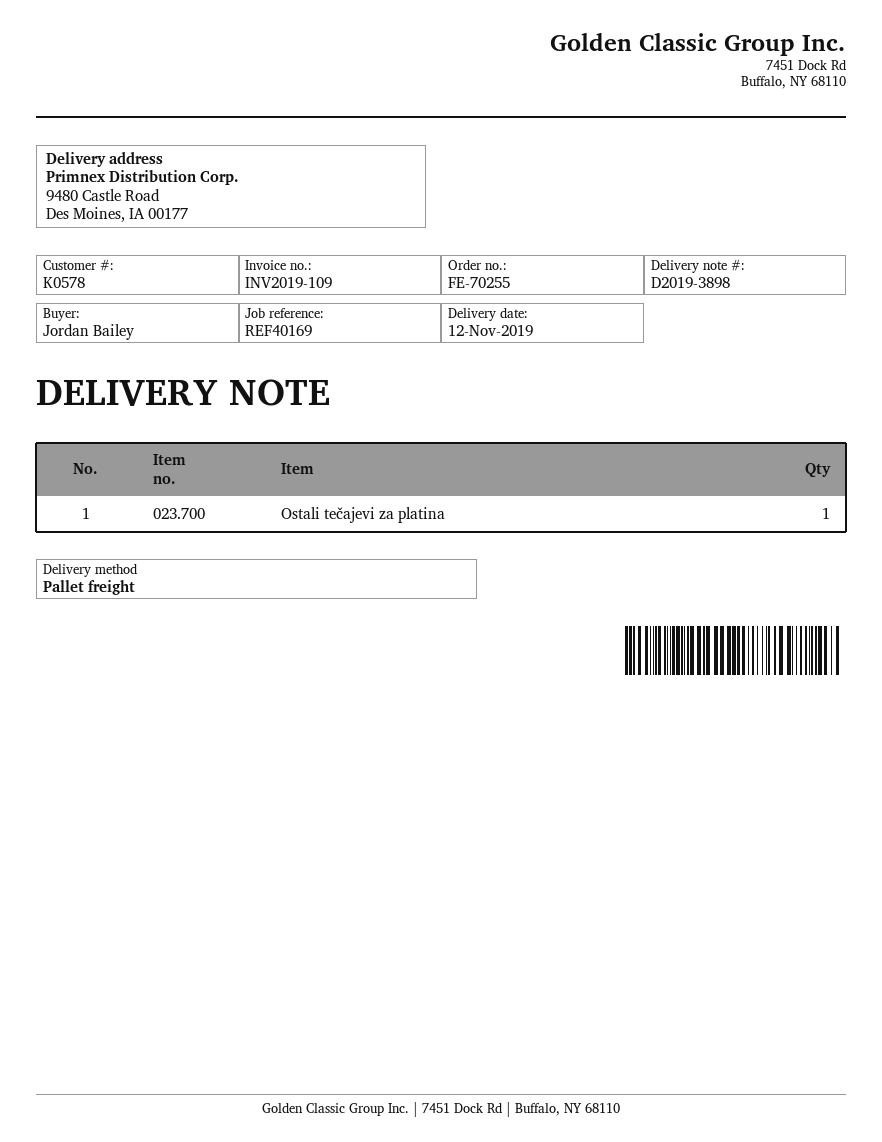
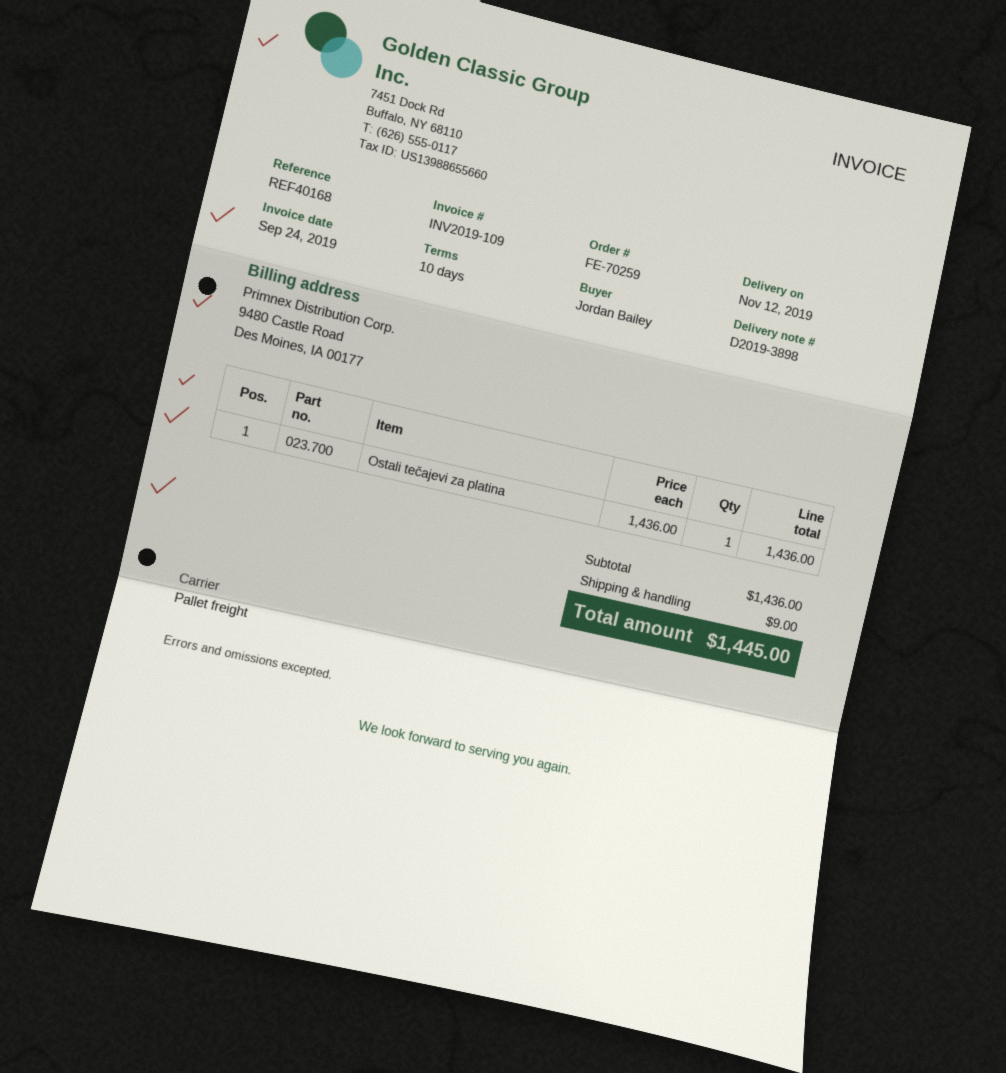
order number: FE-70255 -> FE-70259
reference: REF40169 -> REF40168

